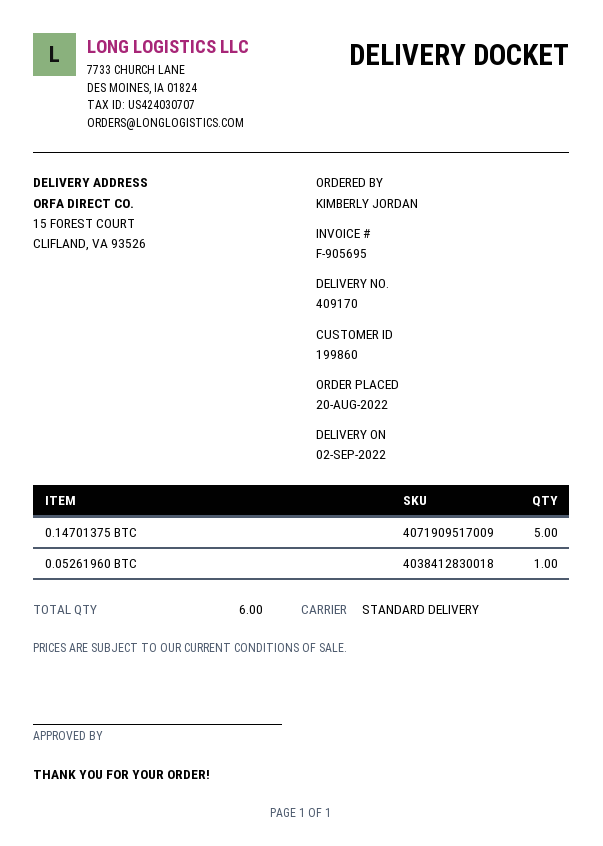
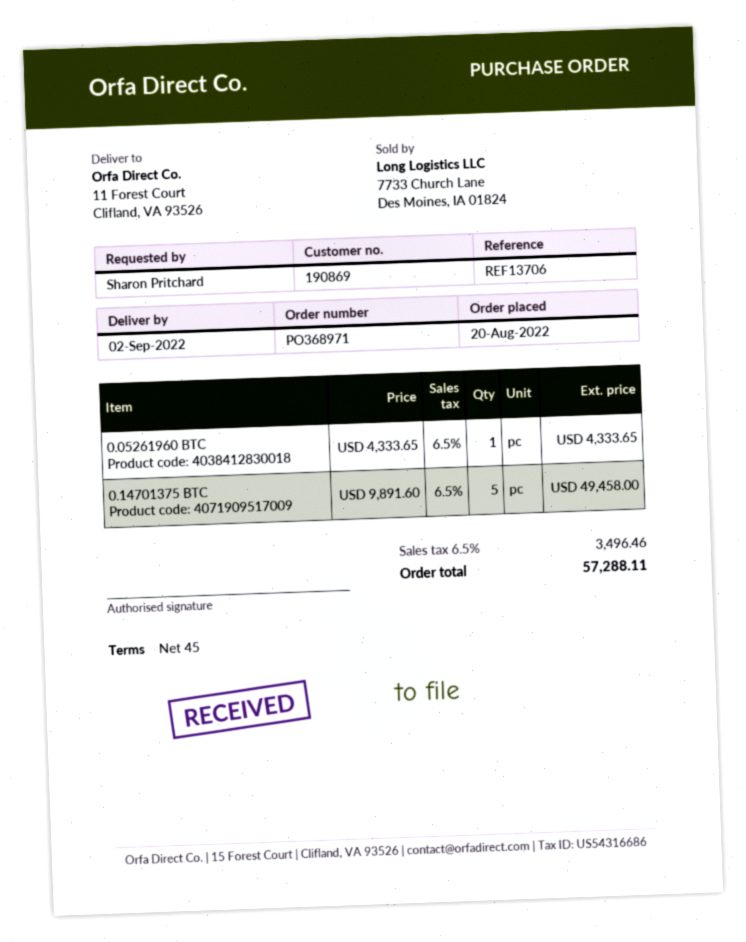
customer number: 199860 -> 190869
ordered by: KIMBERLY JORDAN -> Sharon Pritchard
ship to: 15 FOREST COURT, CLIFLAND, VA 93526 -> 11 Forest Court, Clifland, VA 93526

